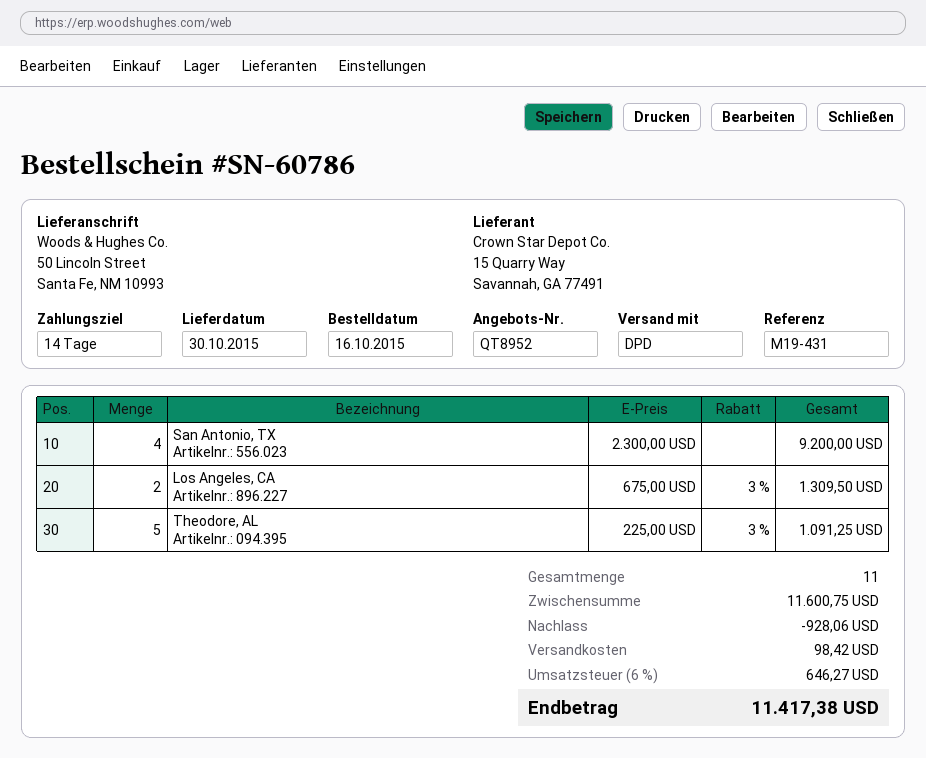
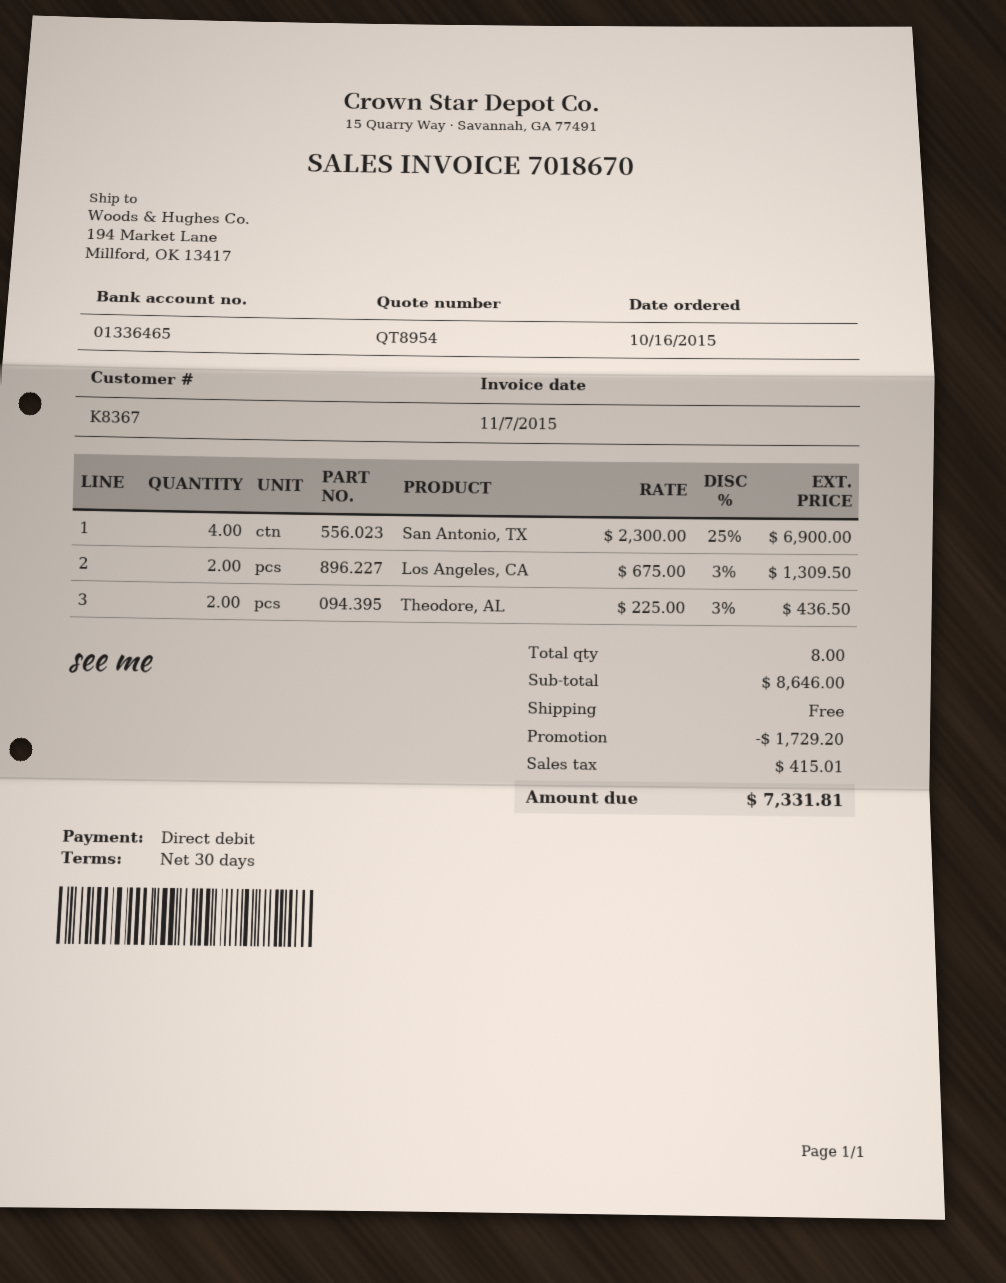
quote number: QT8952 -> QT8954
payment terms: 14 days -> 30 days
ship to: 50 Lincoln Street, Santa Fe, NM 10993 -> 194 Market Lane, Millford, OK 13417
San Antonio, TX: 4 x 2300.00 = 9200.00 -> 4 x 2300.00 - 25% = 6900.00
Theodore, AL: 5 x 225.00 - 3% = 1091.25 -> 2 x 225.00 - 3% = 436.50
total quantity: 11 -> 8
subtotal: 11600.75 -> 8646.00
discount: 928.06 -> 1729.20
shipping: 98.42 -> 0.00
tax: 646.27 -> 415.01
total: 11417.38 -> 7331.81

